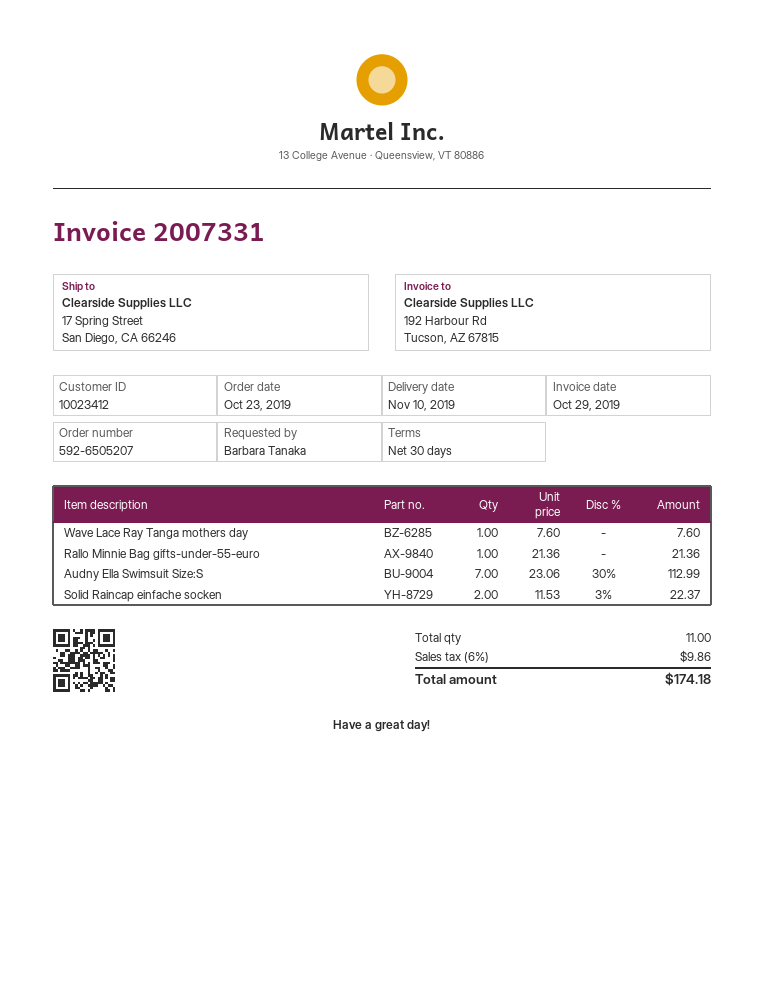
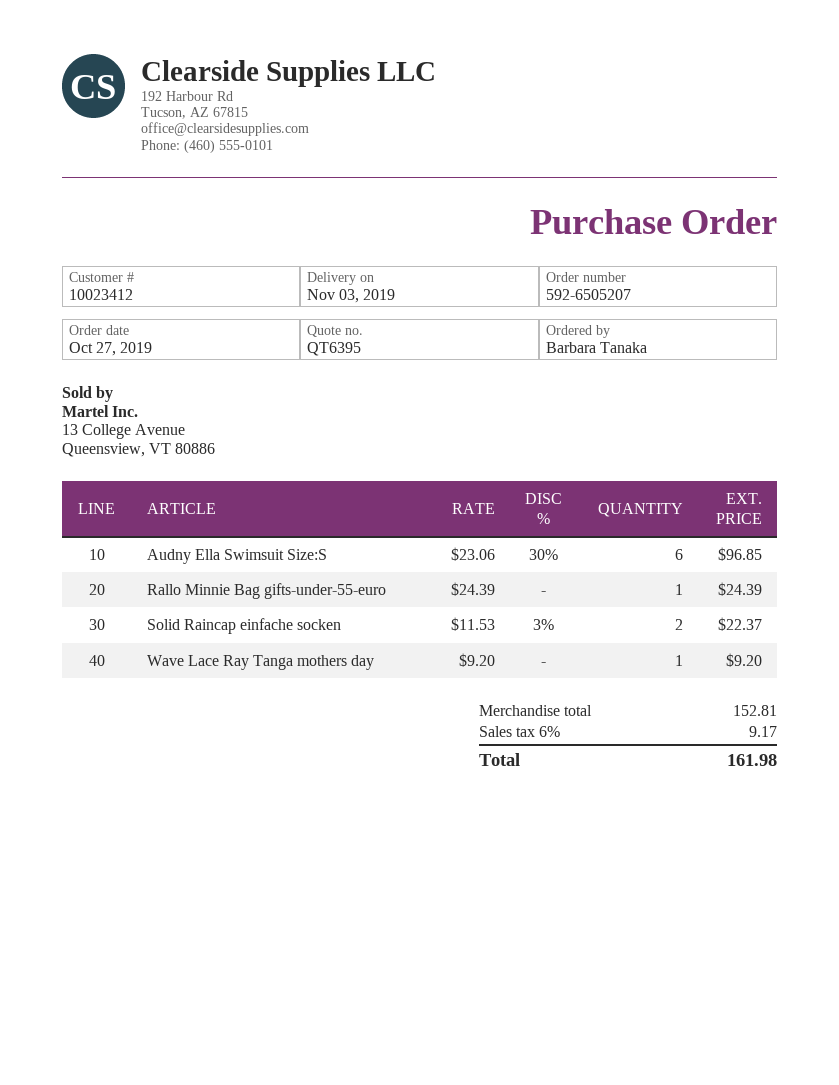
order date: 2019-10-23 -> 2019-10-27
delivery date: 2019-11-10 -> 2019-11-03
Wave Lace Ray Tanga mothers day: 1 x 7.60 = 7.60 -> 1 x 9.20 = 9.20
Rallo Minnie Bag gifts-under-55-euro: 1 x 21.36 = 21.36 -> 1 x 24.39 = 24.39
Audny Ella Swimsuit Size:S: 7 x 23.06 - 30% = 112.99 -> 6 x 23.06 - 30% = 96.85
tax: 6% = 9.86 -> 6% = 9.17
total: 174.18 -> 161.98

